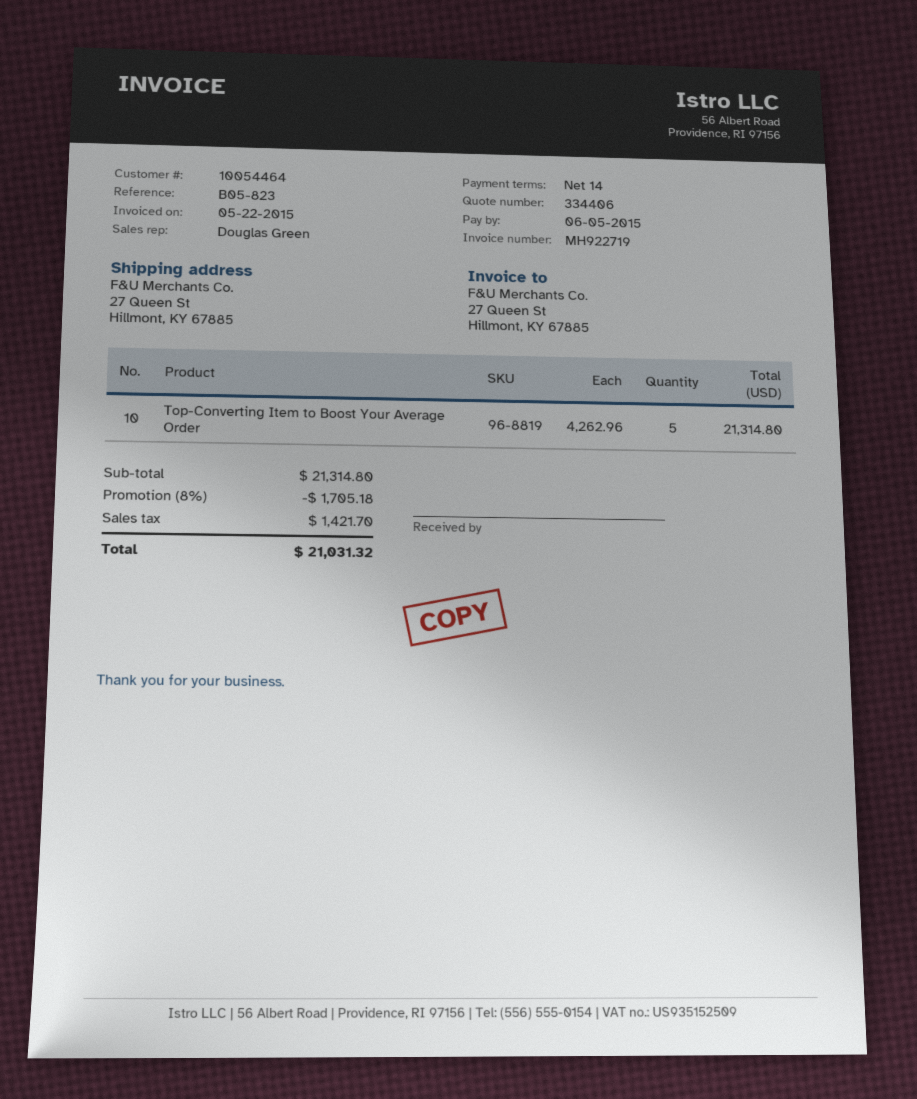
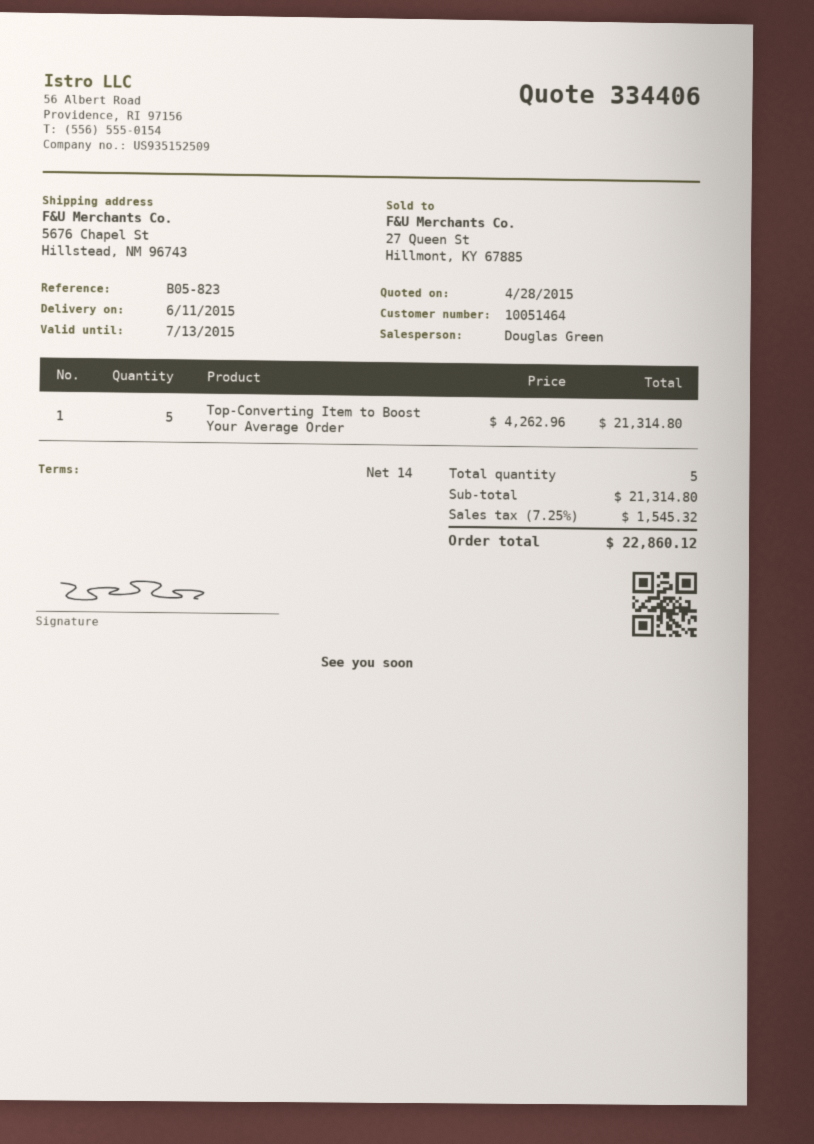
customer number: 10054464 -> 10051464
ship to: 27 Queen St, Hillmont, KY 67885 -> 5676 Chapel St, Hillstead, NM 96743
discount: 8% = 1705.18 -> none
tax: 1421.70 -> 1545.32
total: 21031.32 -> 22860.12

